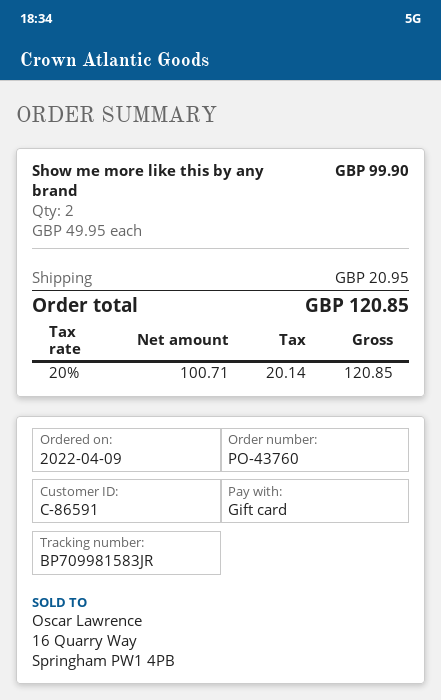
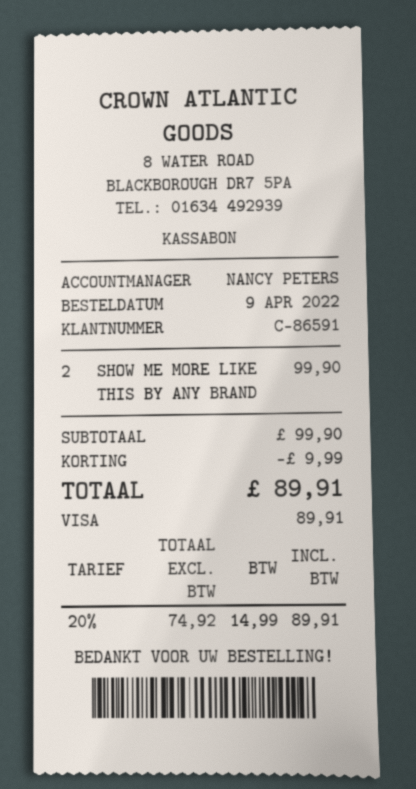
payment method: gift card -> Visa
discount: none -> 9.99
shipping: 20.95 -> none
net: 100.71 -> 74.92
tax: 20% = 20.14 -> 20% = 14.99
total: 120.85 -> 89.91

